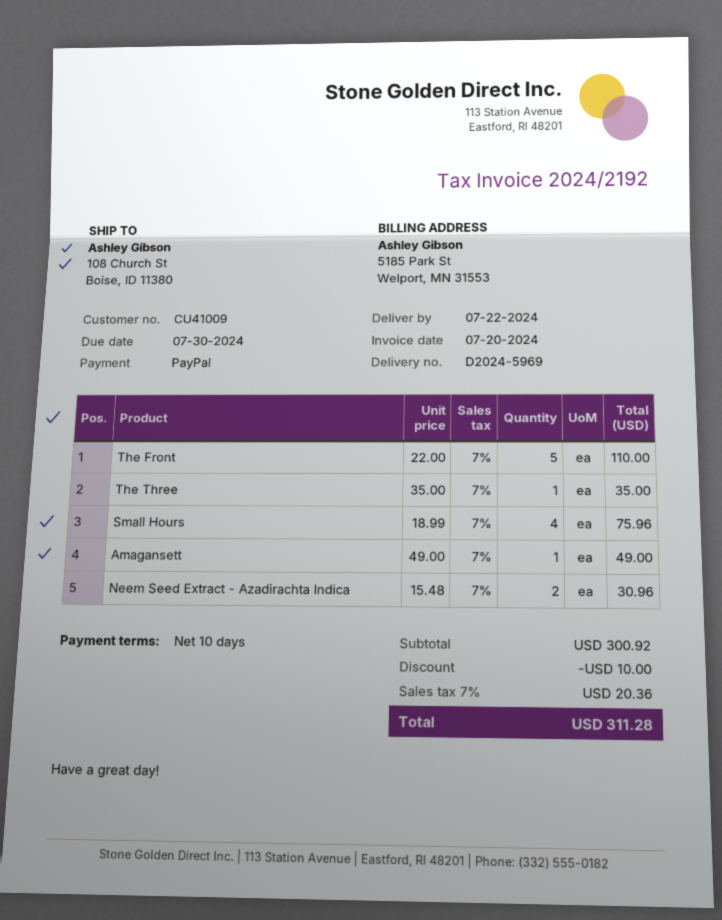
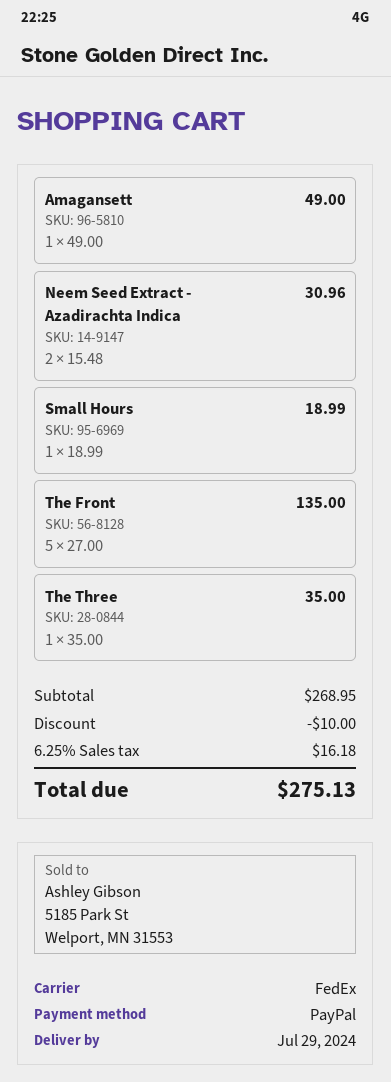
delivery date: 2024-07-22 -> 2024-07-29
The Front: 5 x 22.00 = 110.00 -> 5 x 27.00 = 135.00
Small Hours: 4 x 18.99 = 75.96 -> 1 x 18.99 = 18.99
subtotal: 300.92 -> 268.95
tax: 7% = 20.36 -> 6.25% = 16.18
total: 311.28 -> 275.13

